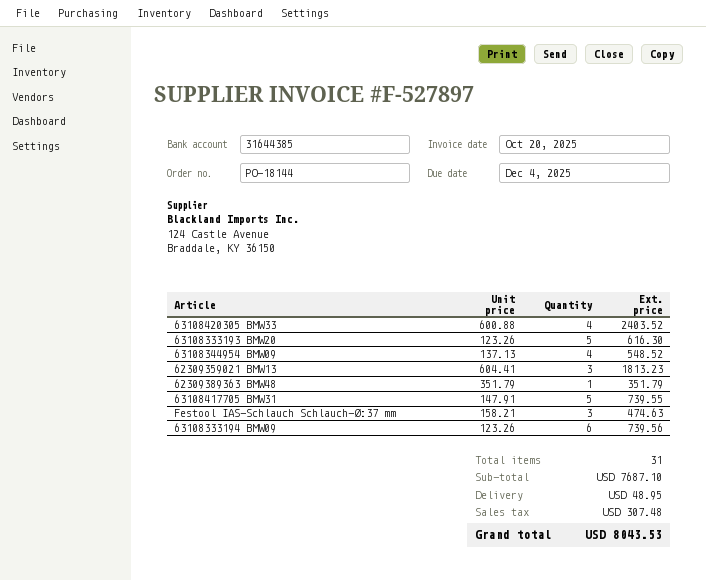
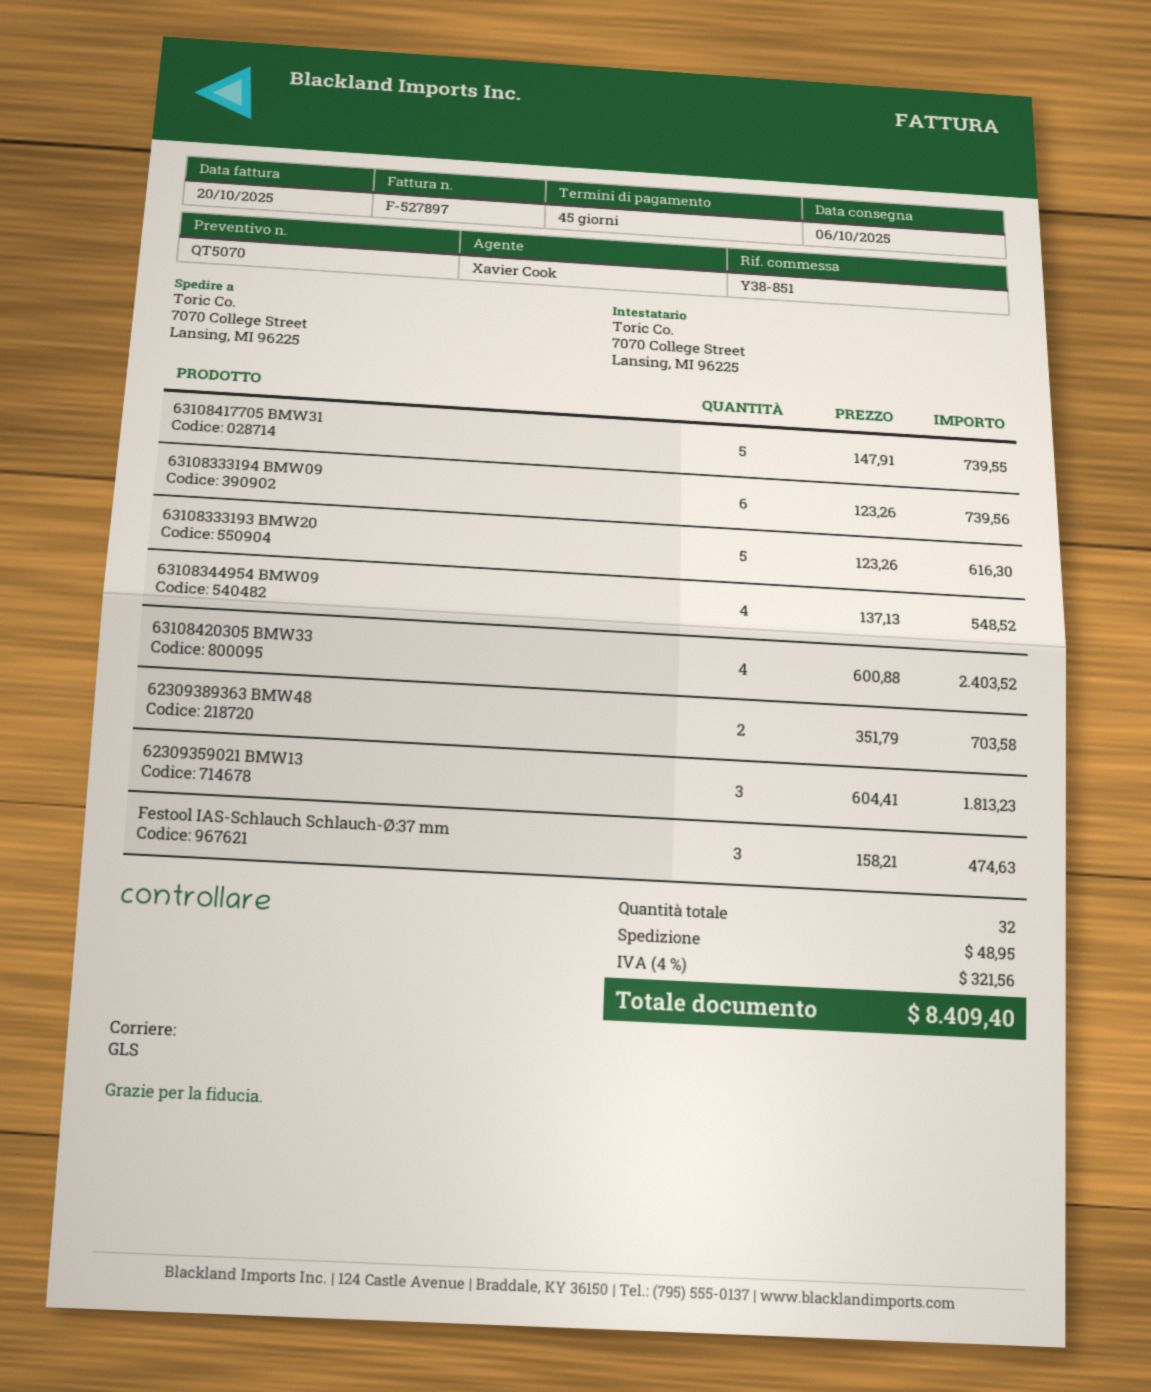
62309389363 BMW48: 1 x 351.79 = 351.79 -> 2 x 351.79 = 703.58
total quantity: 31 -> 32
tax: 307.48 -> 321.56
total: 8043.53 -> 8409.40

